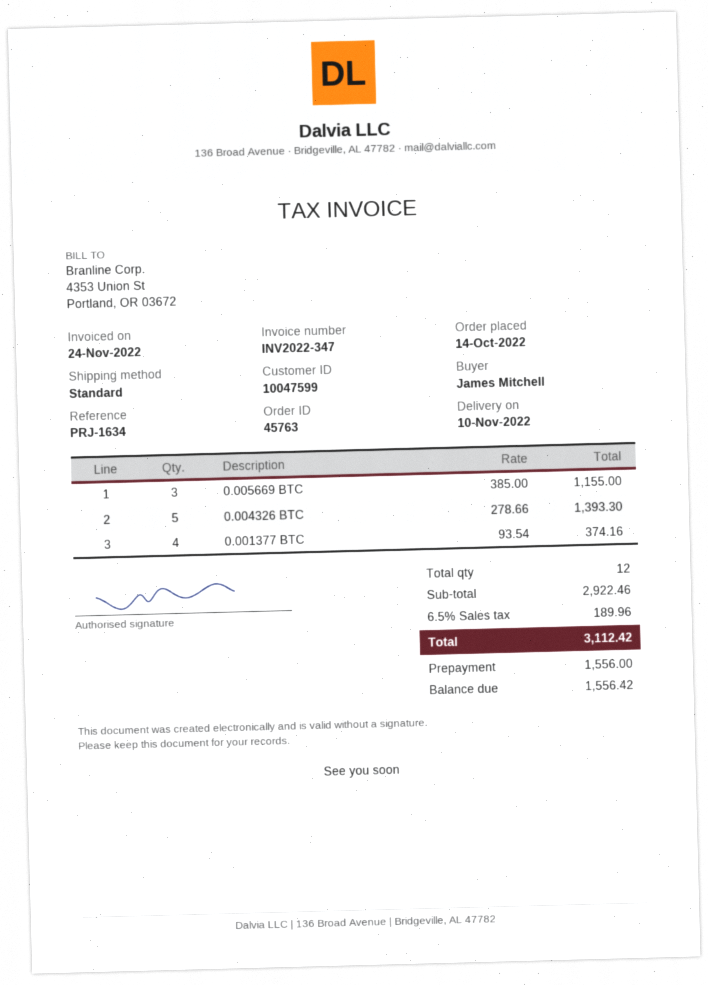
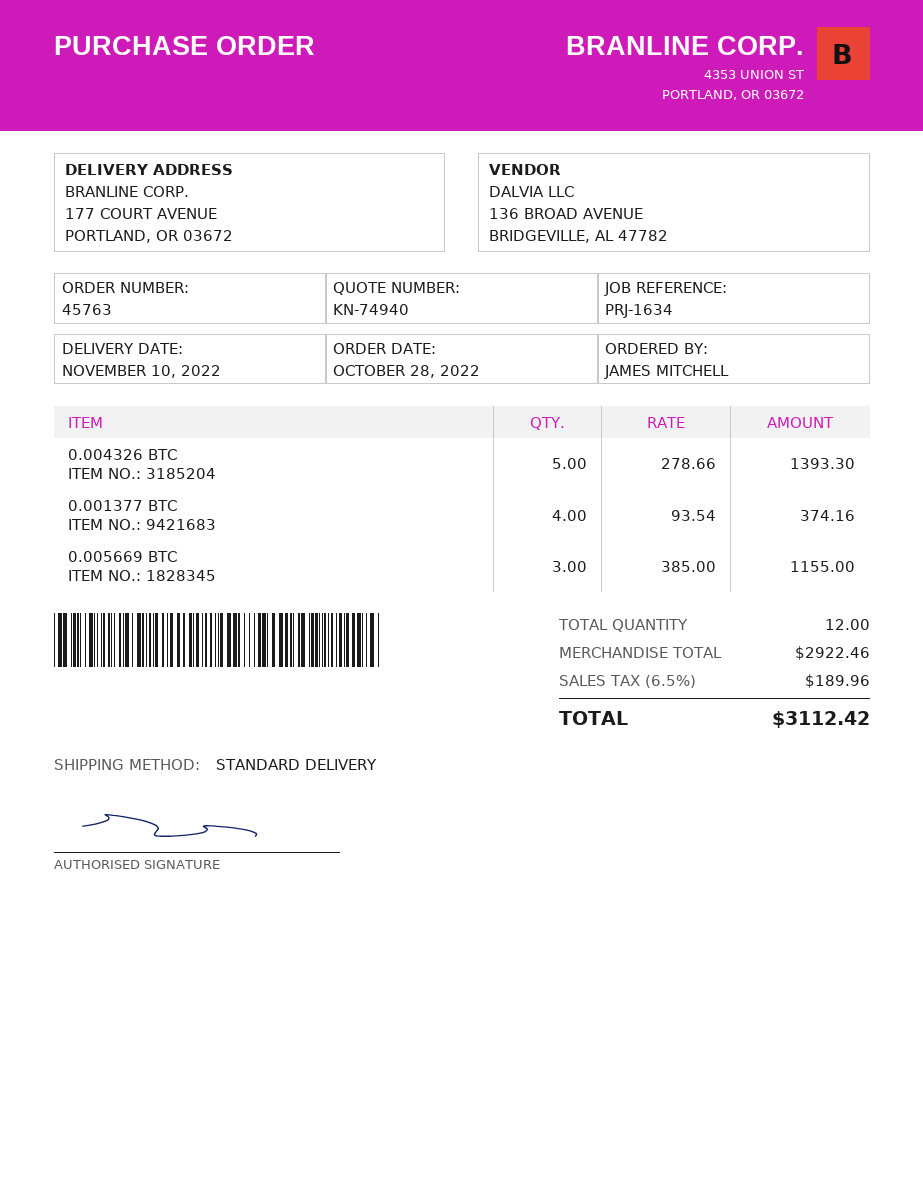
order date: 2022-10-14 -> 2022-10-28

